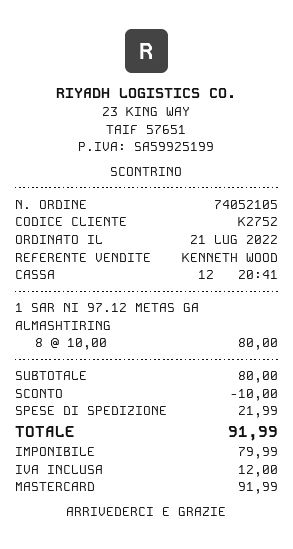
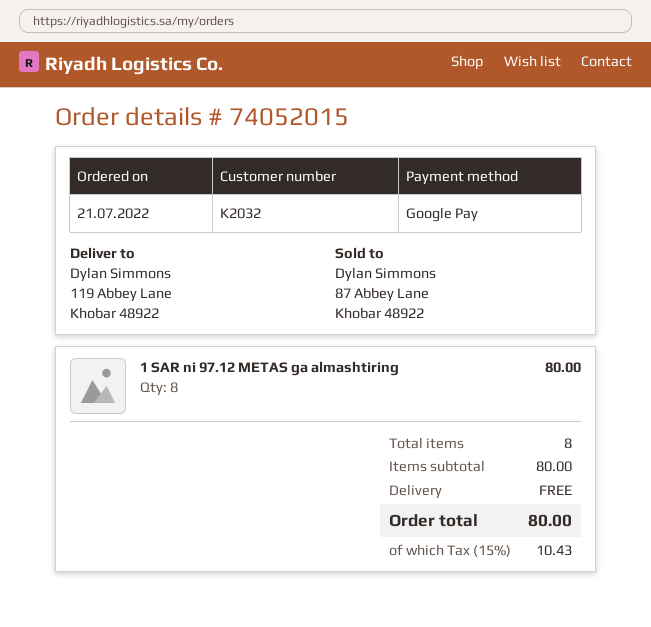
order number: 74052105 -> 74052015
customer number: K2752 -> K2032
payment method: Mastercard -> Google Pay
discount: 10.00 -> none
shipping: 21.99 -> 0.00
tax: 12.00 -> 10.43
total: 91.99 -> 80.00

